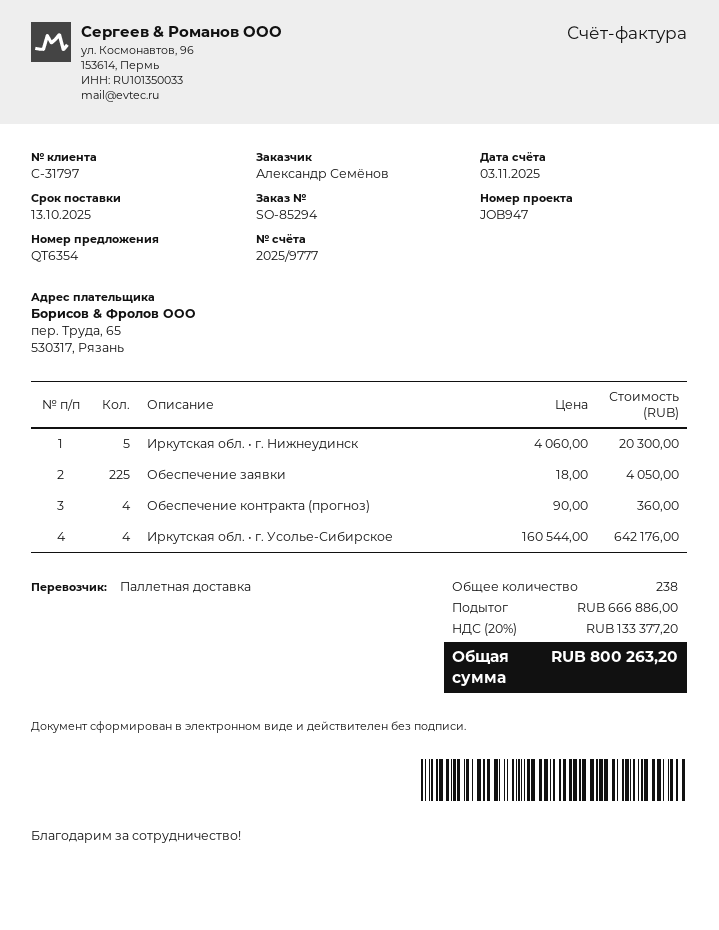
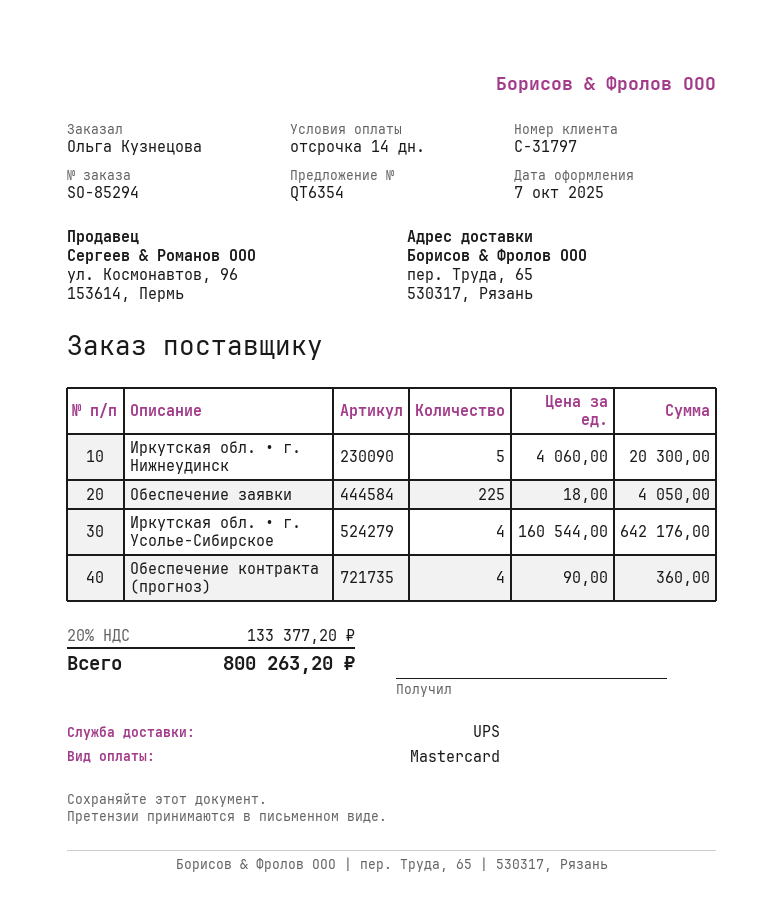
ordered by: Александр Семёнов -> Ольга Кузнецова
shipping method: pallet freight -> UPS

